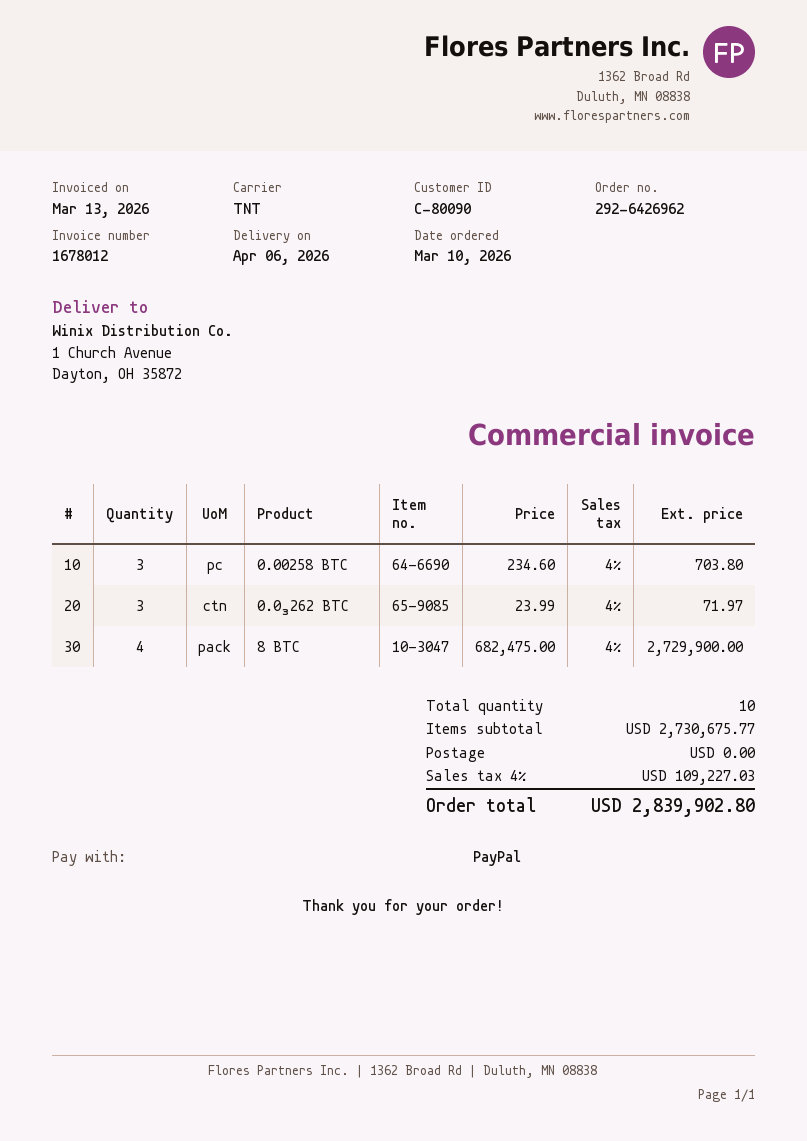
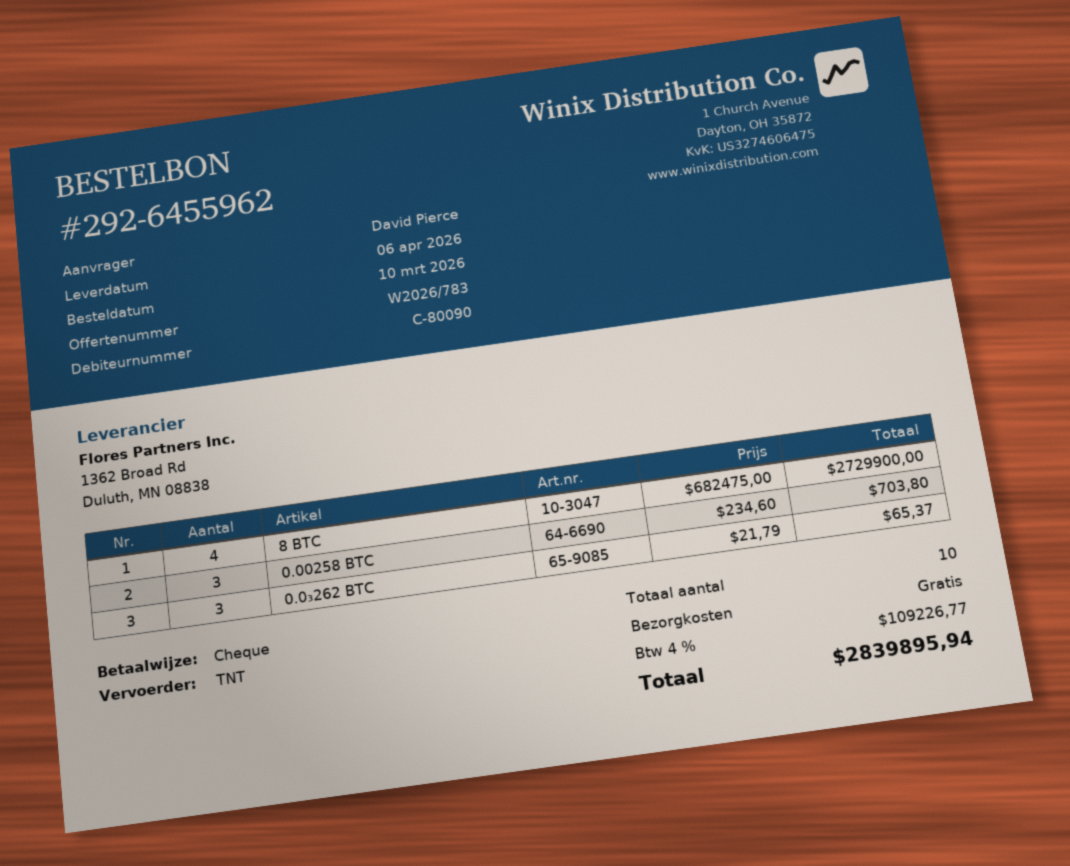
order number: 292-6426962 -> 292-6455962
payment method: PayPal -> cheque
0.0₃262 BTC: 3 x 23.99 = 71.97 -> 3 x 21.79 = 65.37
tax: 4% = 109227.03 -> 4% = 109226.77
total: 2839902.80 -> 2839895.94

